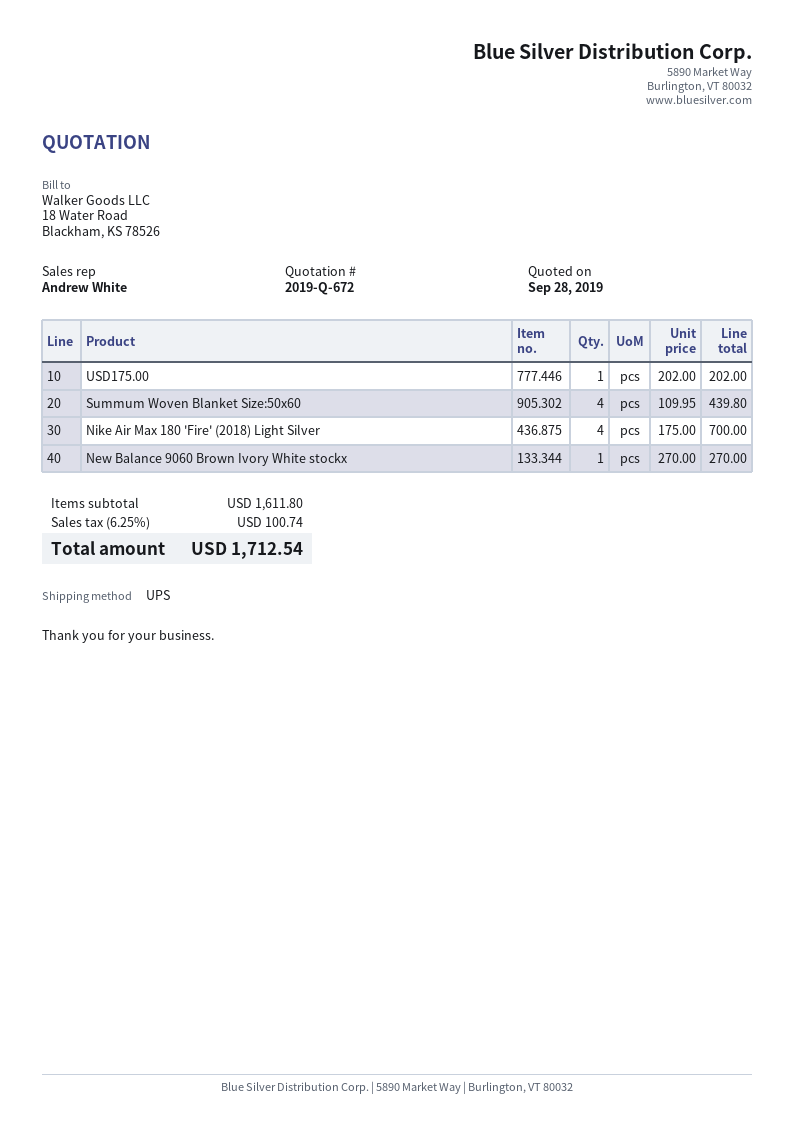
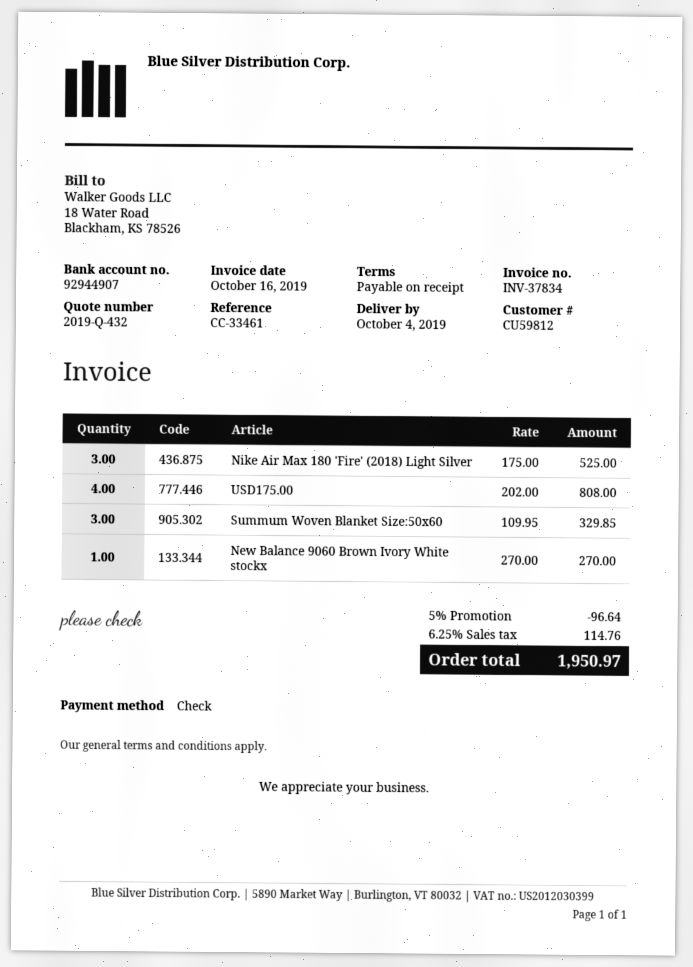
quote number: 2019-Q-672 -> 2019-Q-432
USD175.00: 1 x 202.00 = 202.00 -> 4 x 202.00 = 808.00
Summum Woven Blanket Size:50x60: 4 x 109.95 = 439.80 -> 3 x 109.95 = 329.85
Nike Air Max 180 'Fire' (2018) Light Silver: 4 x 175.00 = 700.00 -> 3 x 175.00 = 525.00
discount: none -> 5% = 96.64
tax: 6.25% = 100.74 -> 6.25% = 114.76
total: 1712.54 -> 1950.97

